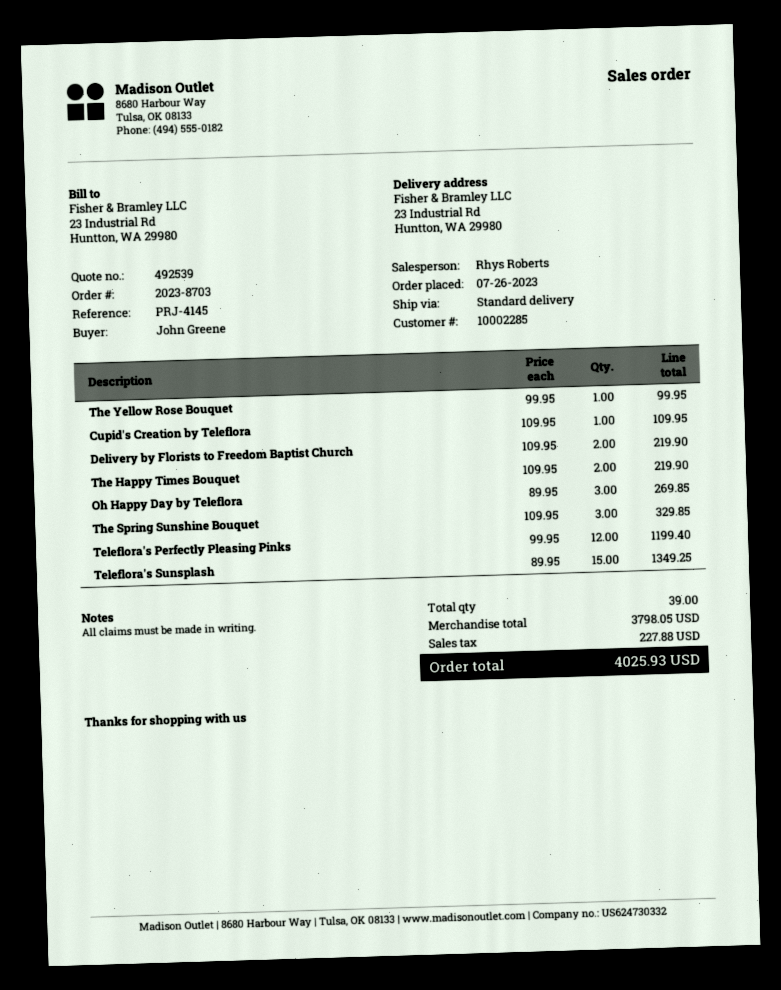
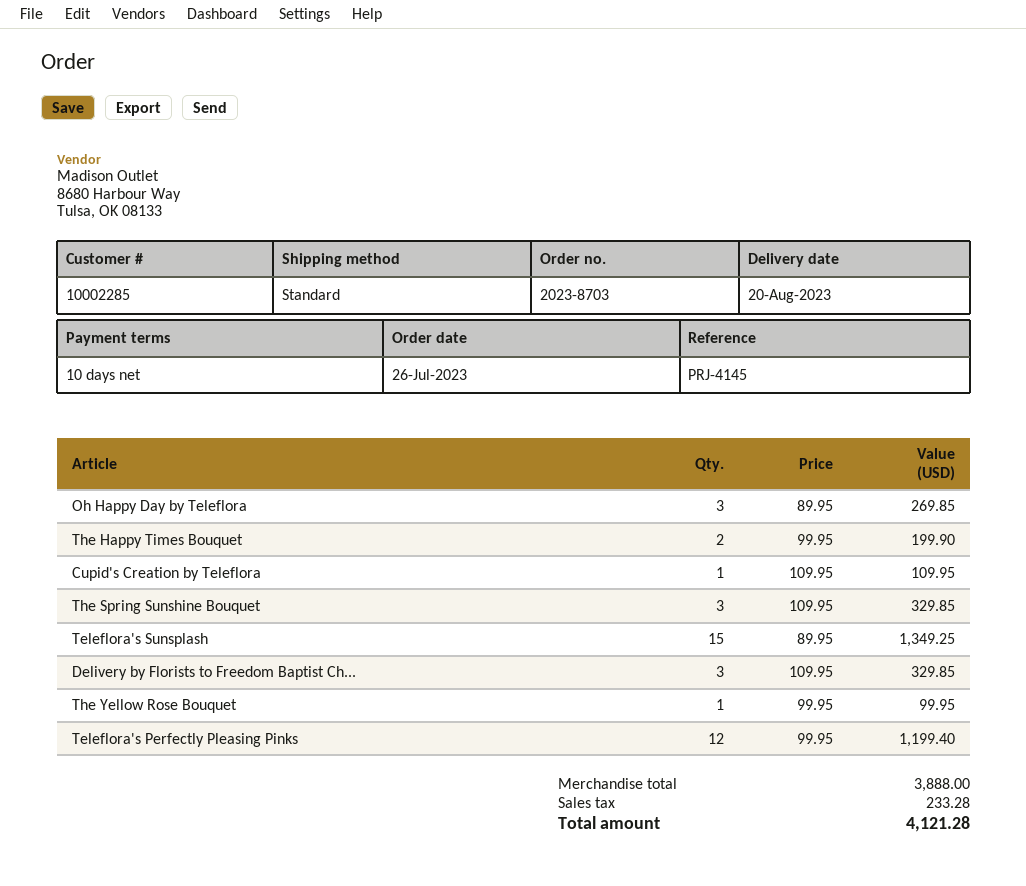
Delivery by Florists to Freedom Baptist Church: 2 x 109.95 = 219.90 -> 3 x 109.95 = 329.85
The Happy Times Bouquet: 2 x 109.95 = 219.90 -> 2 x 99.95 = 199.90
subtotal: 3798.05 -> 3888.00
tax: 227.88 -> 233.28
total: 4025.93 -> 4121.28

